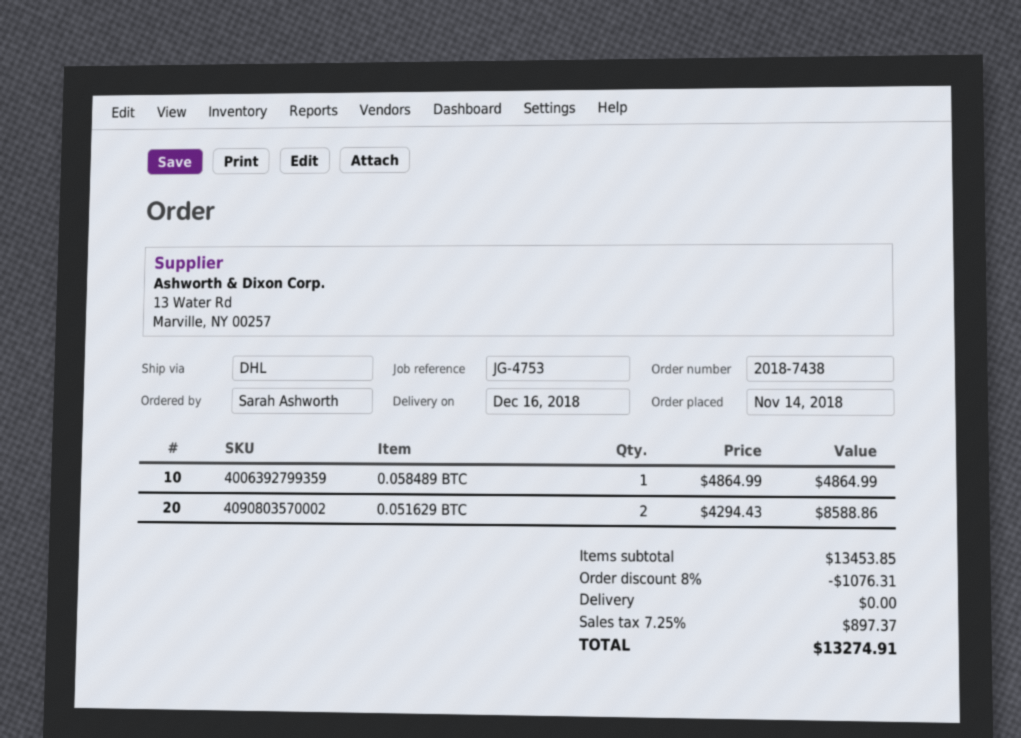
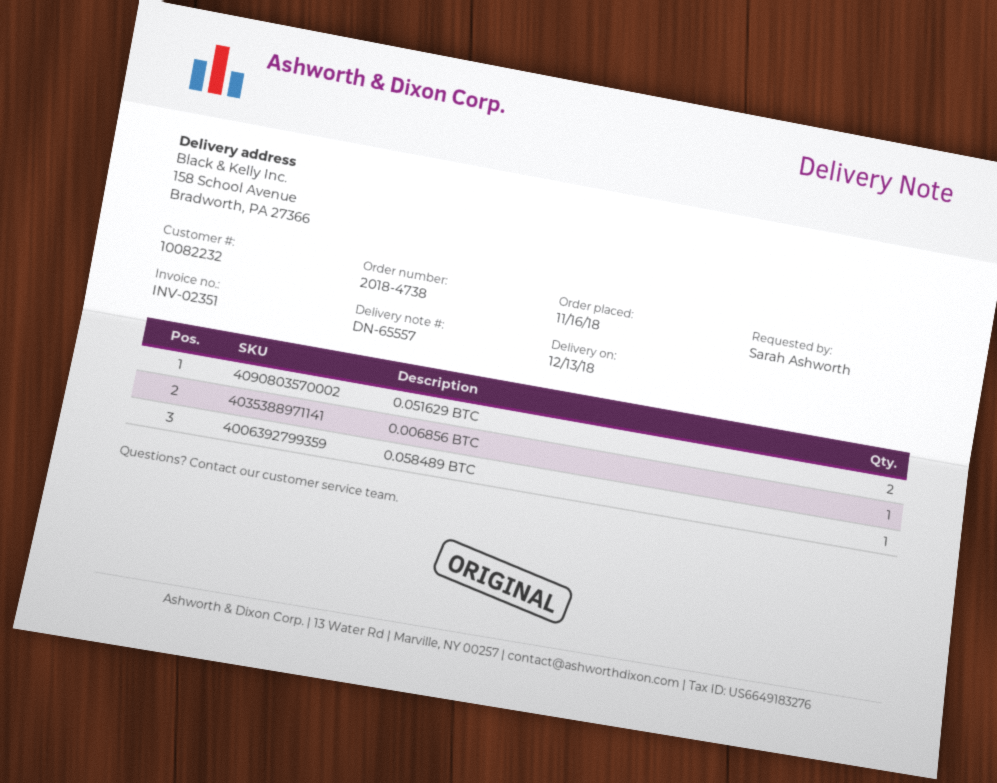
order number: 2018-7438 -> 2018-4738
order date: 2018-11-14 -> 2018-11-16
delivery date: 2018-12-16 -> 2018-12-13
0.006856 BTC: none -> 1

